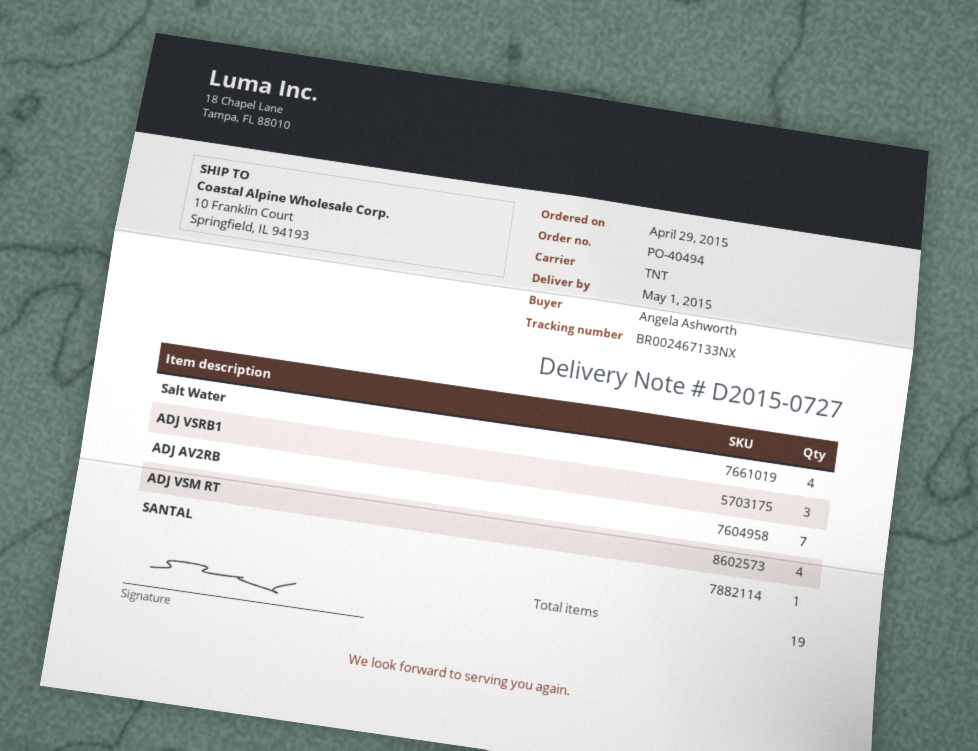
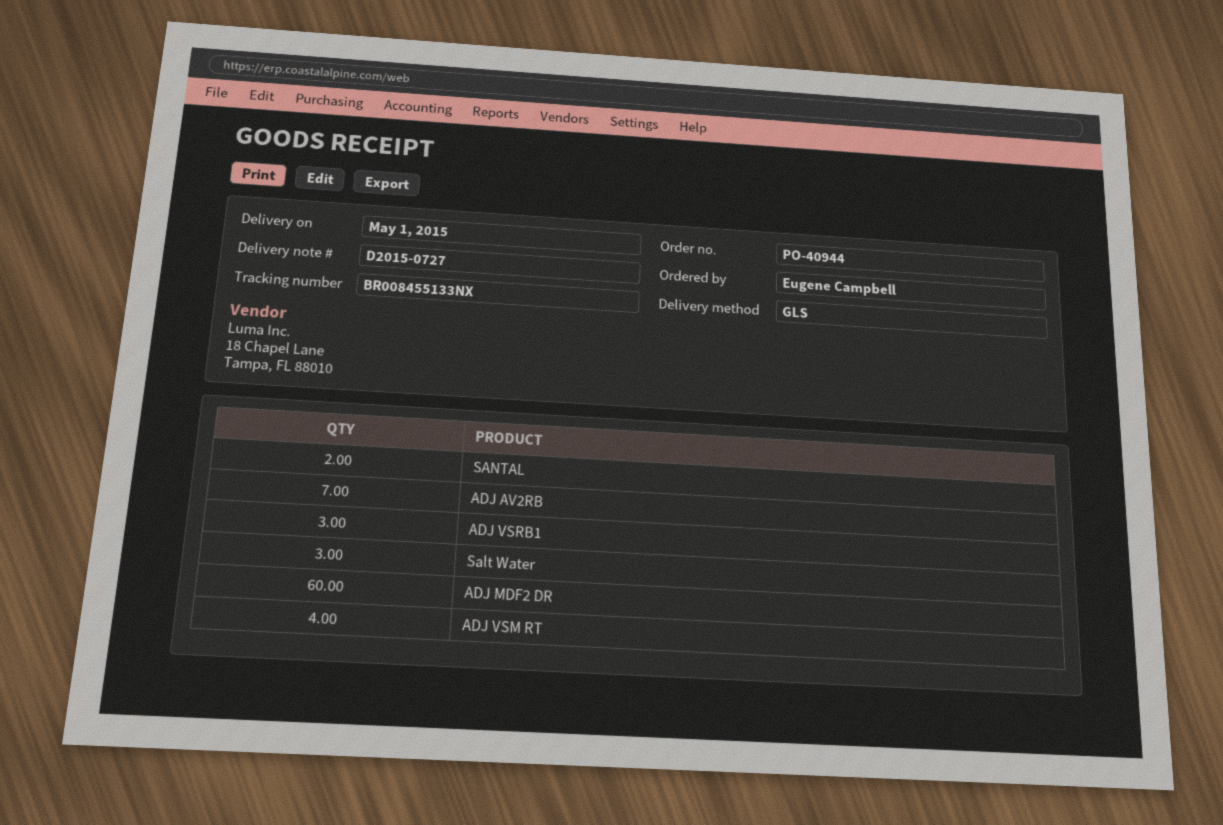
order number: PO-40494 -> PO-40944
ordered by: Angela Ashworth -> Eugene Campbell
shipping method: TNT -> GLS
tracking number: BR002467133NX -> BR008455133NX
Salt Water: 4 -> 3
SANTAL: 1 -> 2
ADJ MDF2 DR: none -> 60

